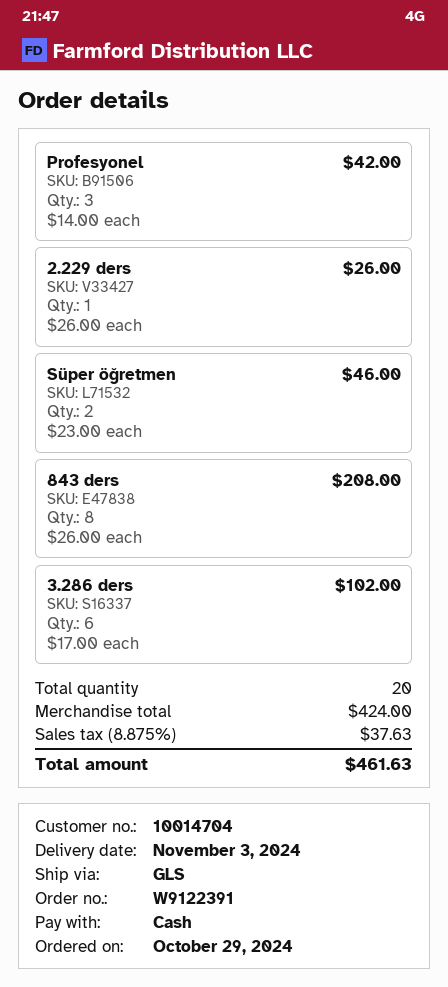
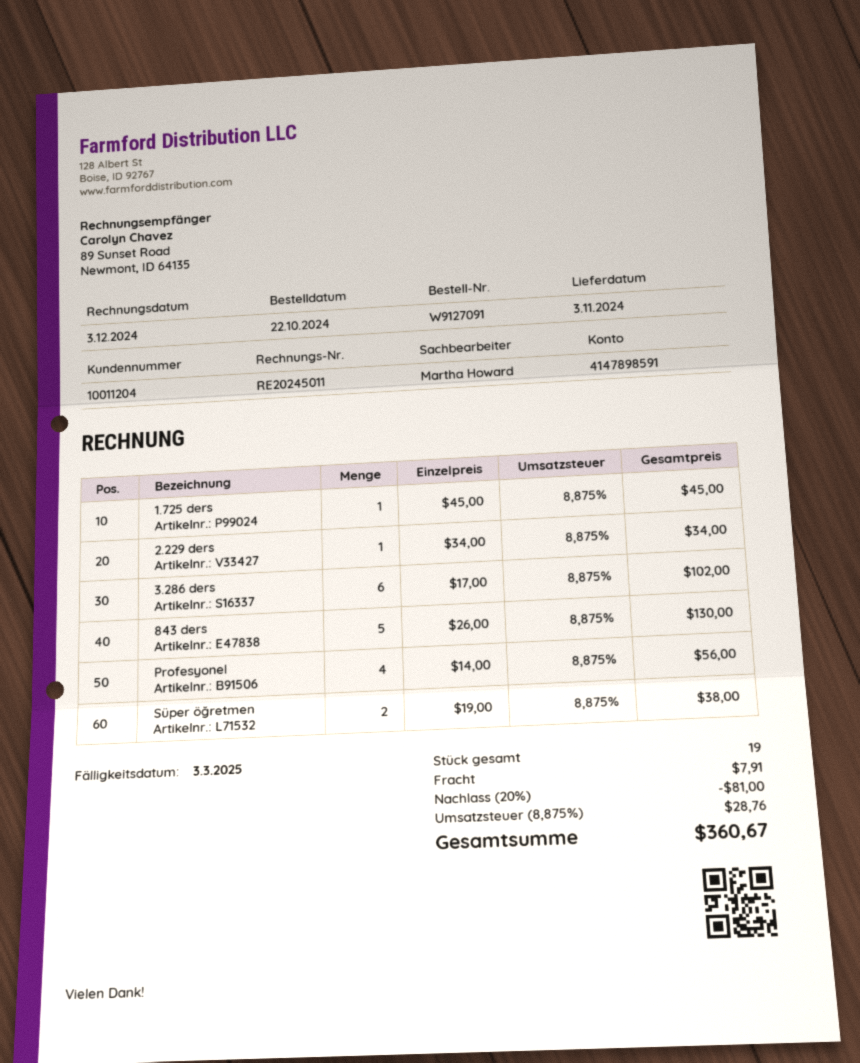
order number: W9122391 -> W9127091
order date: 2024-10-29 -> 2024-10-22
customer number: 10014704 -> 10011204
Profesyonel: 3 x 14.00 = 42.00 -> 4 x 14.00 = 56.00
2.229 ders: 1 x 26.00 = 26.00 -> 1 x 34.00 = 34.00
Süper öğretmen: 2 x 23.00 = 46.00 -> 2 x 19.00 = 38.00
843 ders: 8 x 26.00 = 208.00 -> 5 x 26.00 = 130.00
1.725 ders: none -> 1 x 45.00 = 45.00
total quantity: 20 -> 19
discount: none -> 20% = 81.00
shipping: none -> 7.91
tax: 8.875% = 37.63 -> 8.875% = 28.76
total: 461.63 -> 360.67

